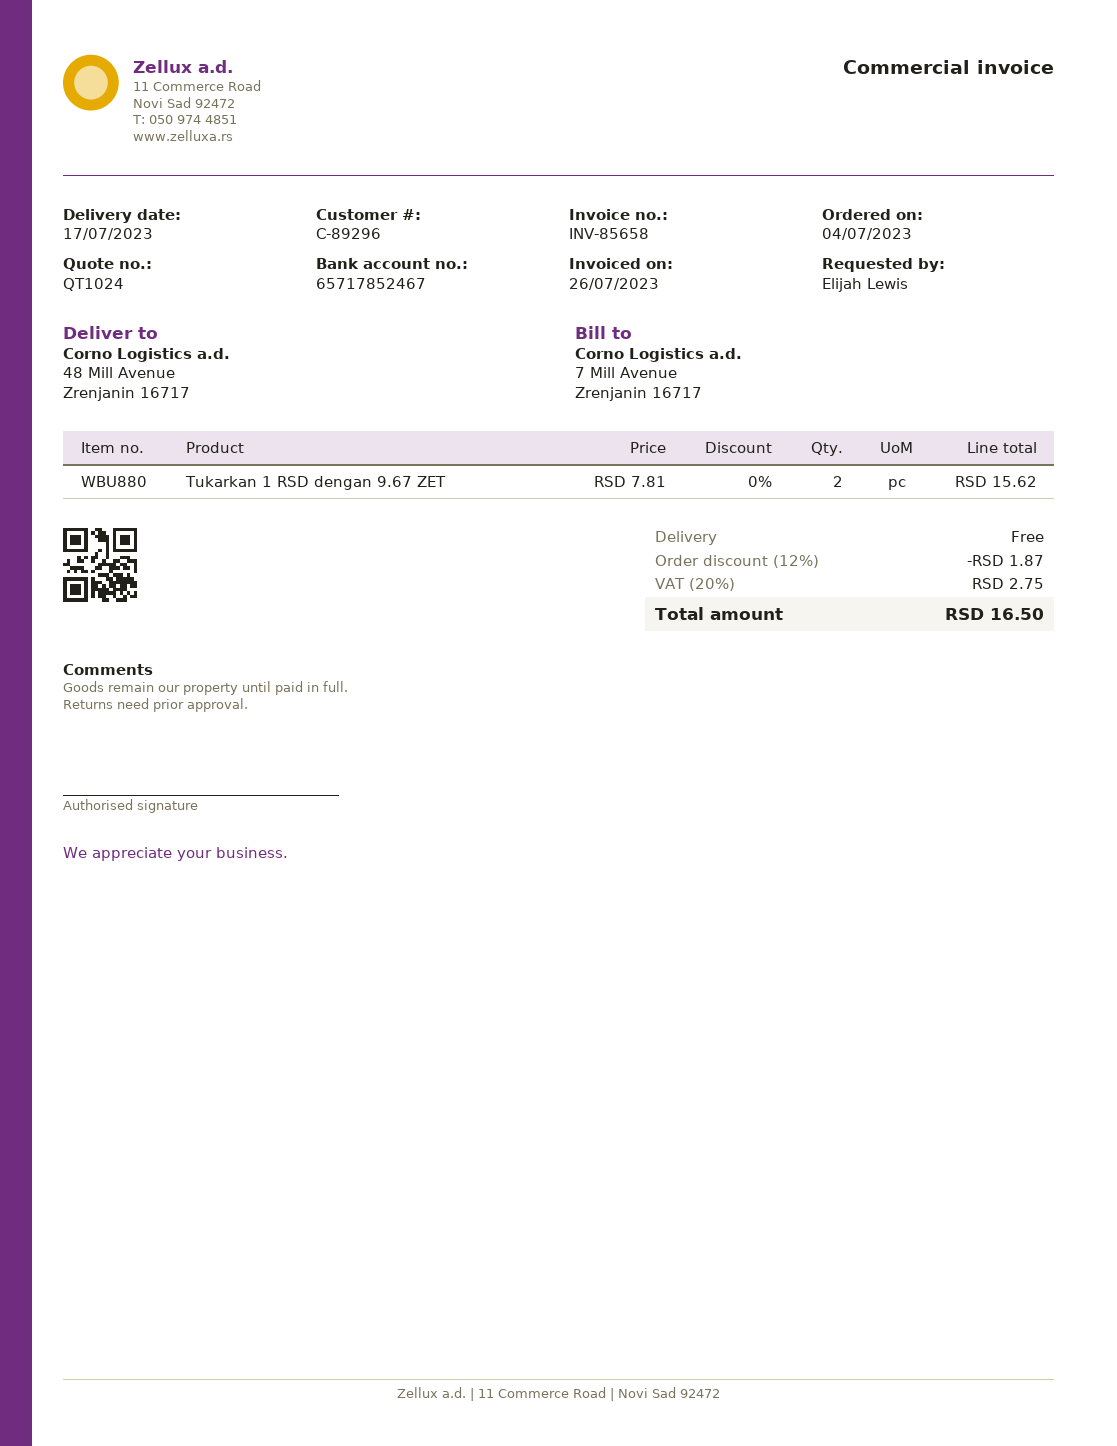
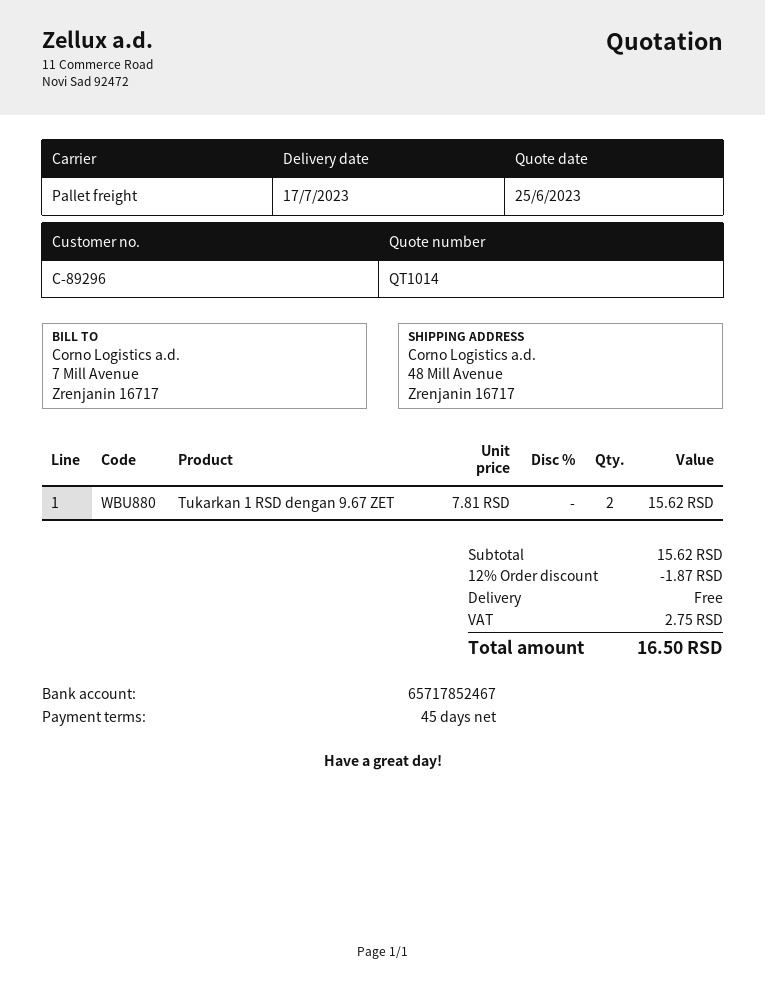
quote number: QT1024 -> QT1014

